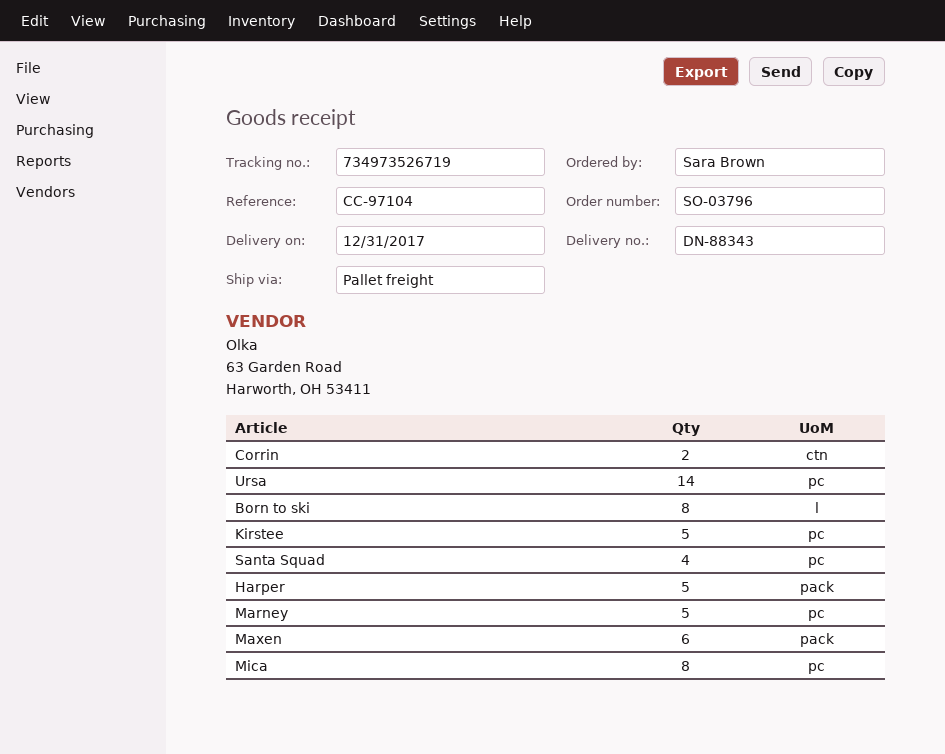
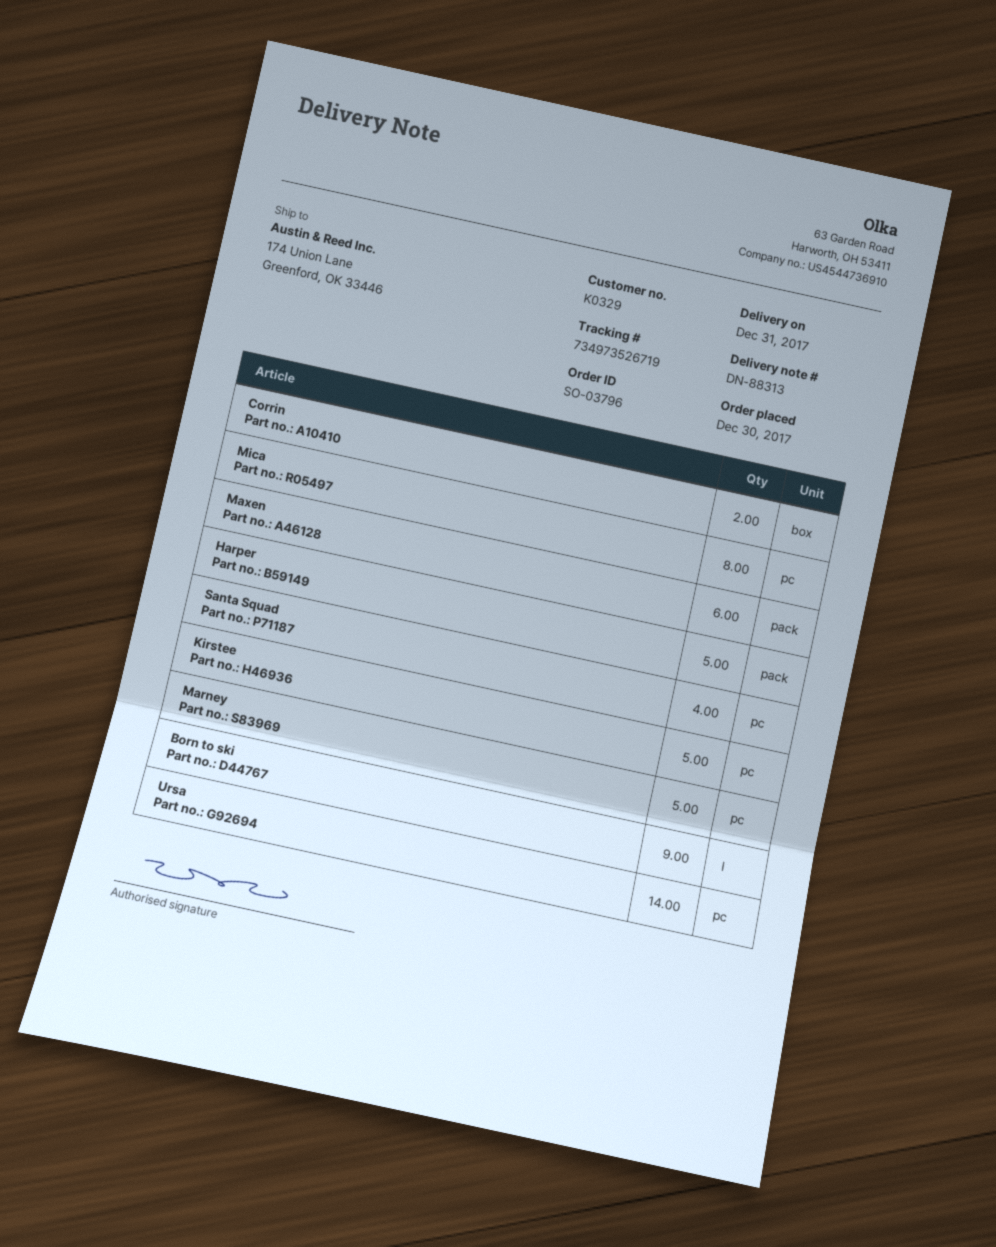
delivery note number: DN-88343 -> DN-88313
Born to ski: 8 -> 9

